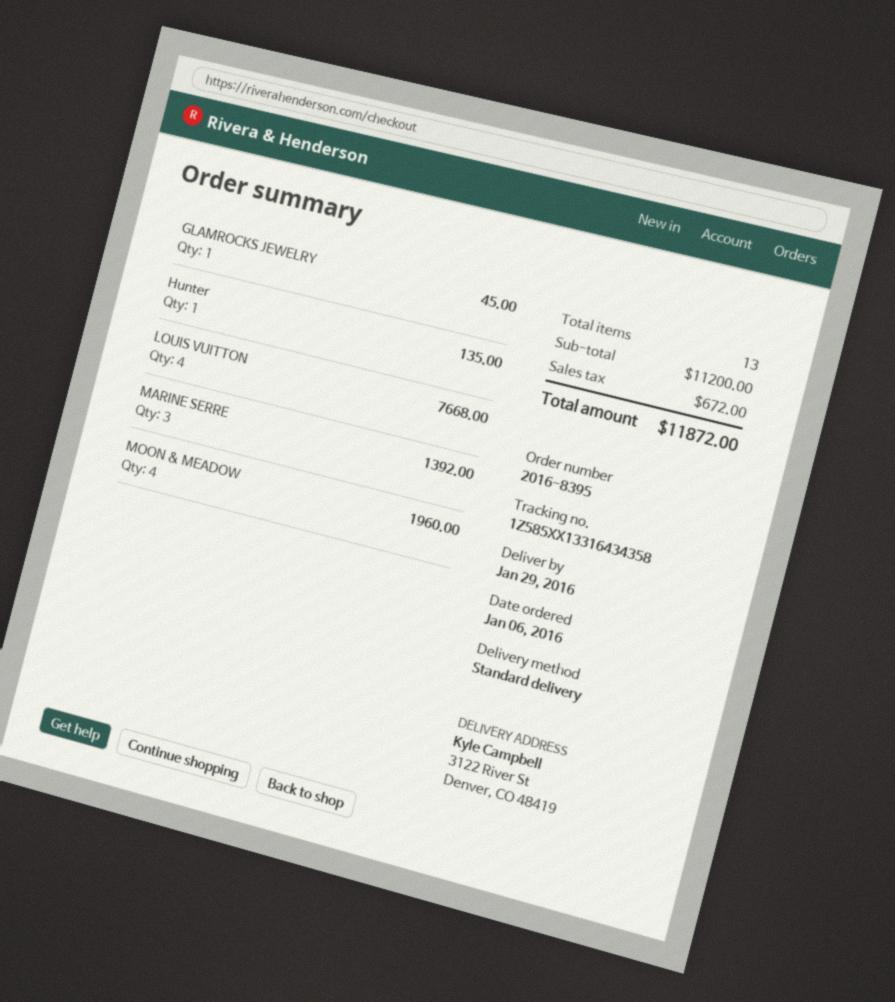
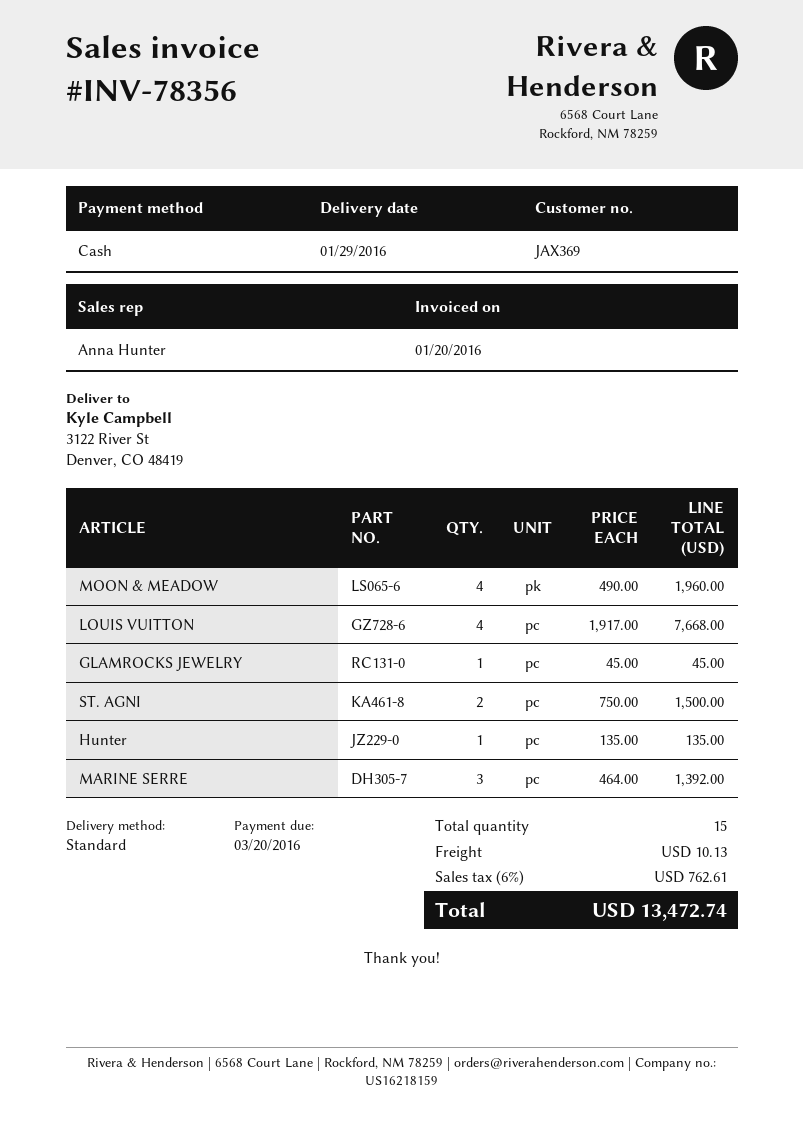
ST. AGNI: none -> 2 for 1500.00
total quantity: 13 -> 15
shipping: none -> 10.13
tax: 672.00 -> 762.61
total: 11872.00 -> 13472.74

